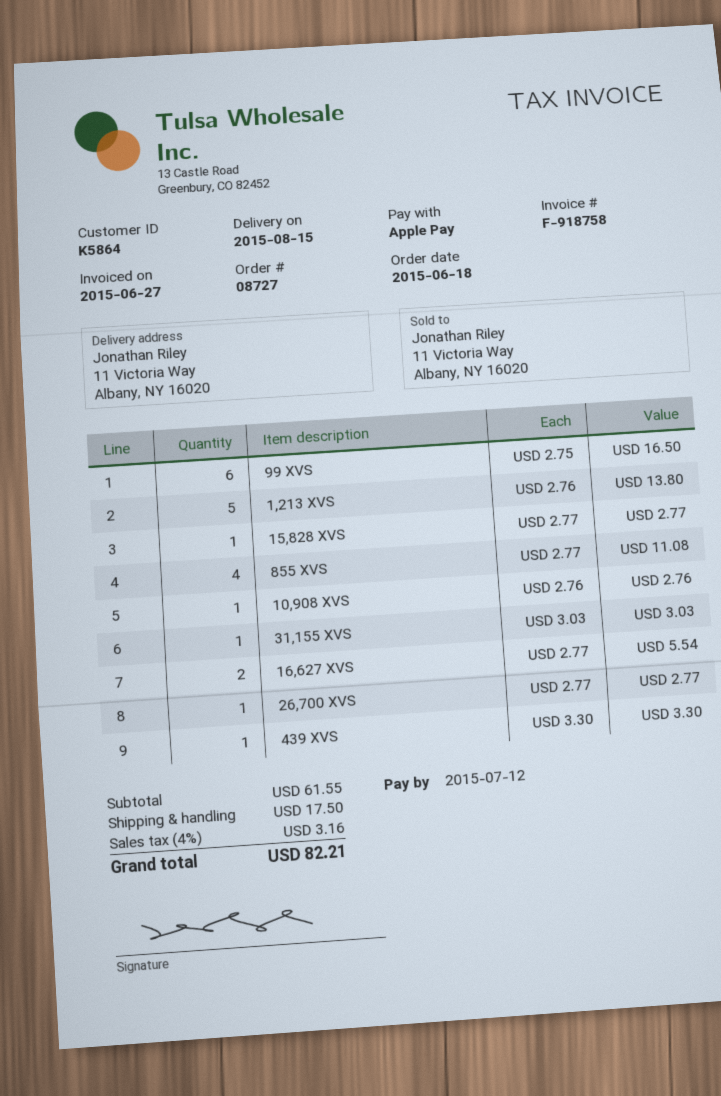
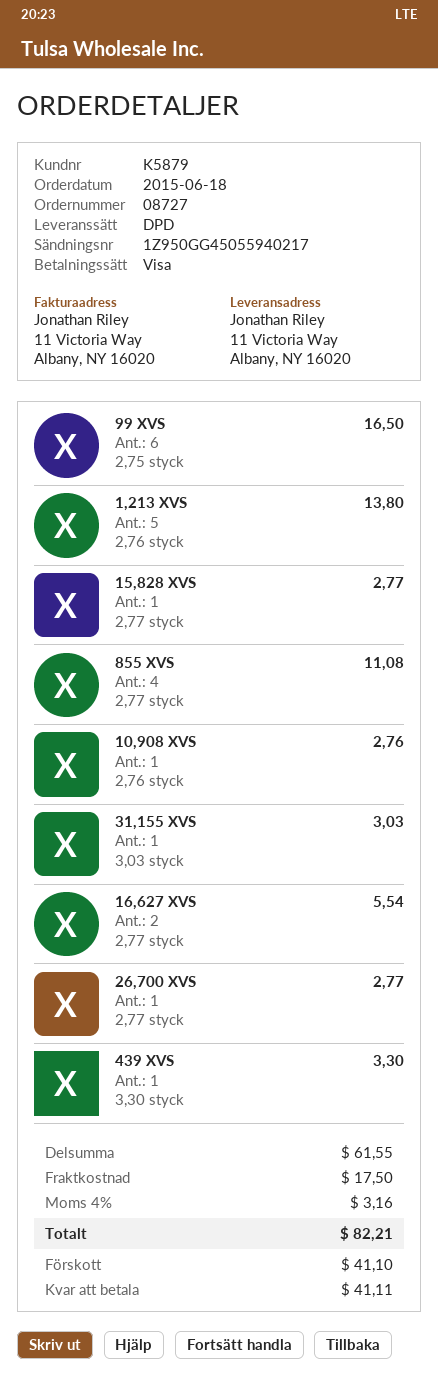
customer number: K5864 -> K5879
payment method: Apple Pay -> Visa

